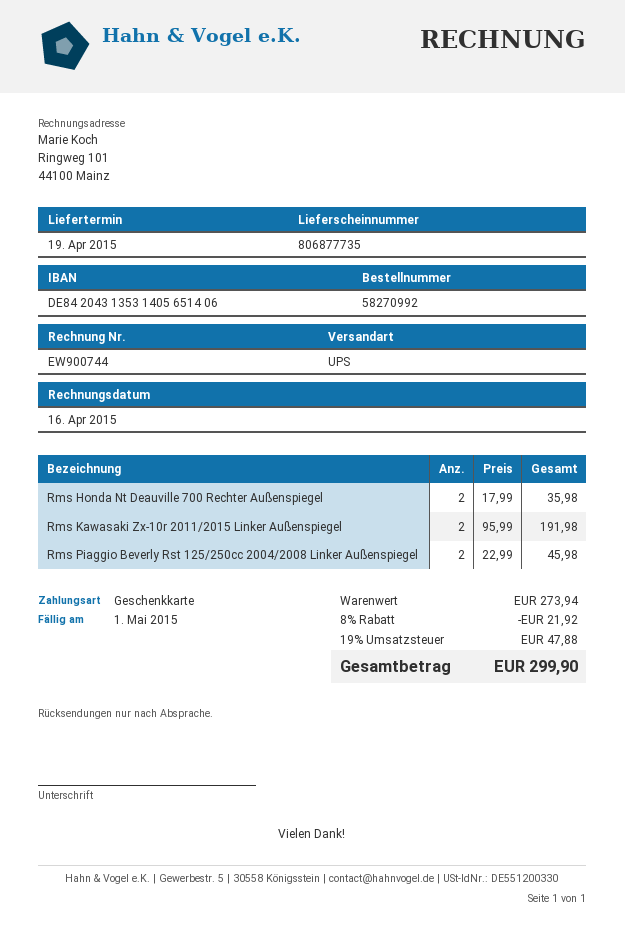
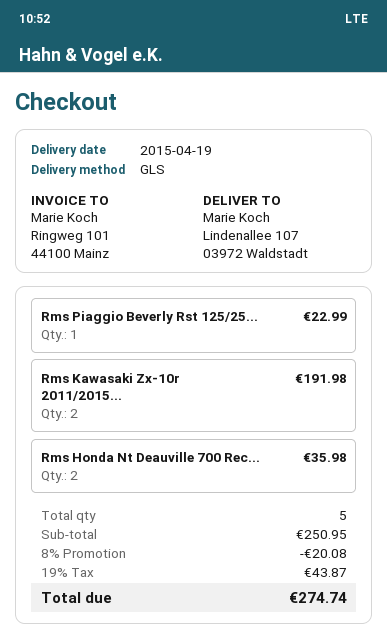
shipping method: UPS -> GLS
Rms Piaggio Beverly Rst 125/250cc 2004/2008 Linker Außenspiegel: 2 for 45.98 -> 1 for 22.99
subtotal: 273.94 -> 250.95
discount: 8% = 21.92 -> 8% = 20.08
tax: 19% = 47.88 -> 19% = 43.87
total: 299.90 -> 274.74

